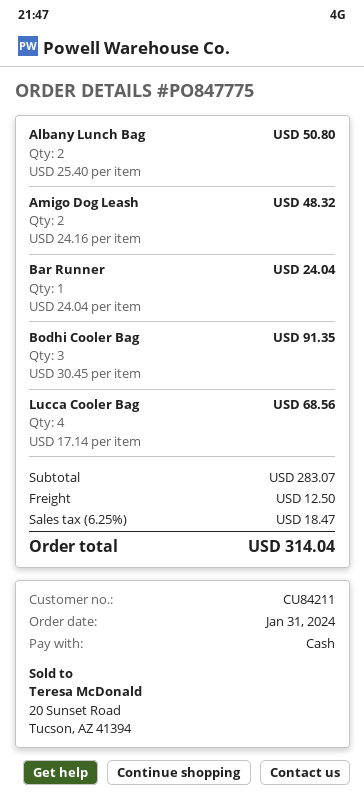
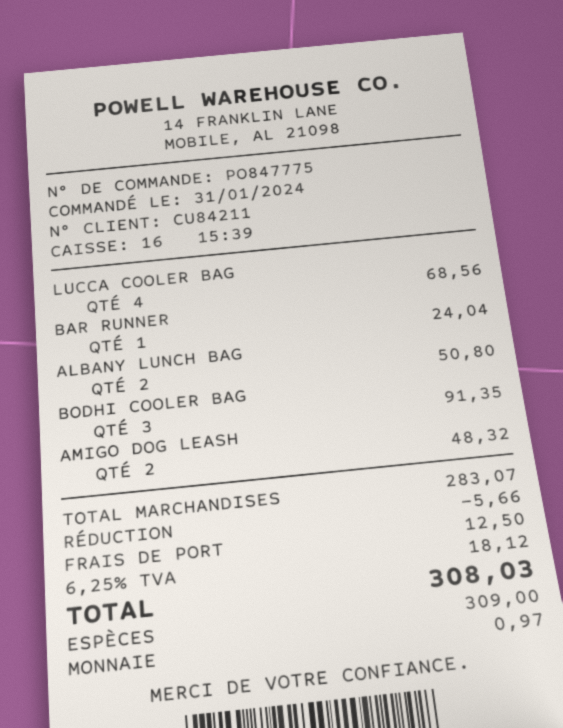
discount: none -> 5.66
tax: 6.25% = 18.47 -> 6.25% = 18.12
total: 314.04 -> 308.03

